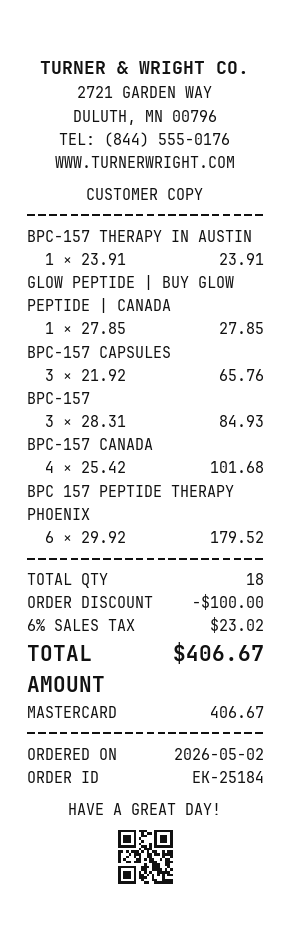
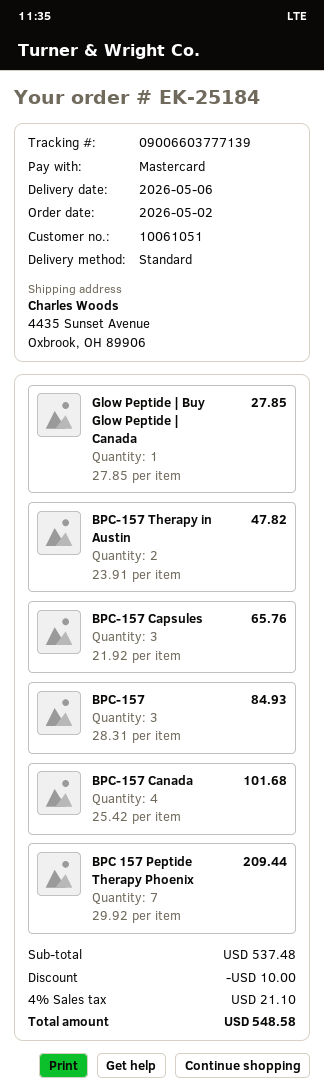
BPC-157 THERAPY IN AUSTIN: 1 x 23.91 = 23.91 -> 2 x 23.91 = 47.82
BPC 157 PEPTIDE THERAPY PHOENIX: 6 x 29.92 = 179.52 -> 7 x 29.92 = 209.44
discount: 100.00 -> 10.00
tax: 6% = 23.02 -> 4% = 21.10
total: 406.67 -> 548.58

